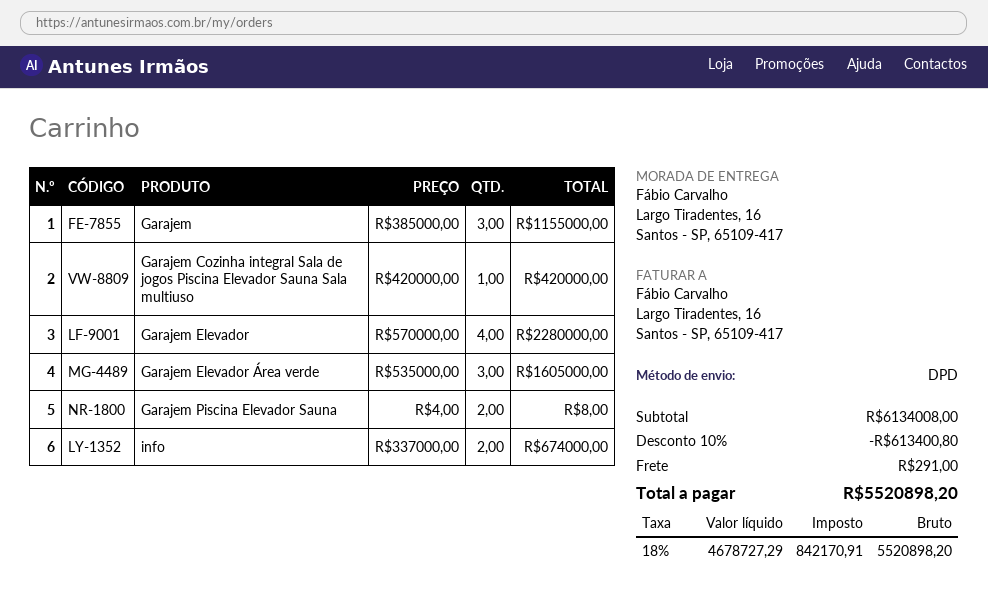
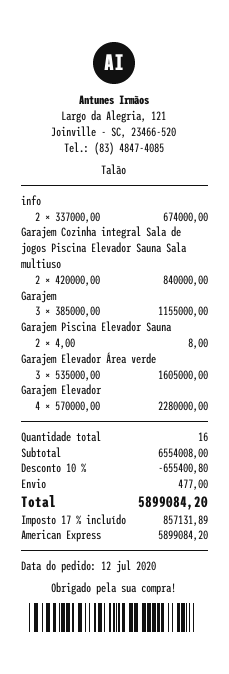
Garajem Cozinha integral Sala de jogos Piscina Elevador Sauna Sala multiuso: 1 x 420000.00 = 420000.00 -> 2 x 420000.00 = 840000.00
subtotal: 6134008.00 -> 6554008.00
discount: 10% = 613400.80 -> 10% = 655400.80
shipping: 291.00 -> 477.00
tax: 18% = 842170.91 -> 17% = 857131.89
total: 5520898.20 -> 5899084.20

